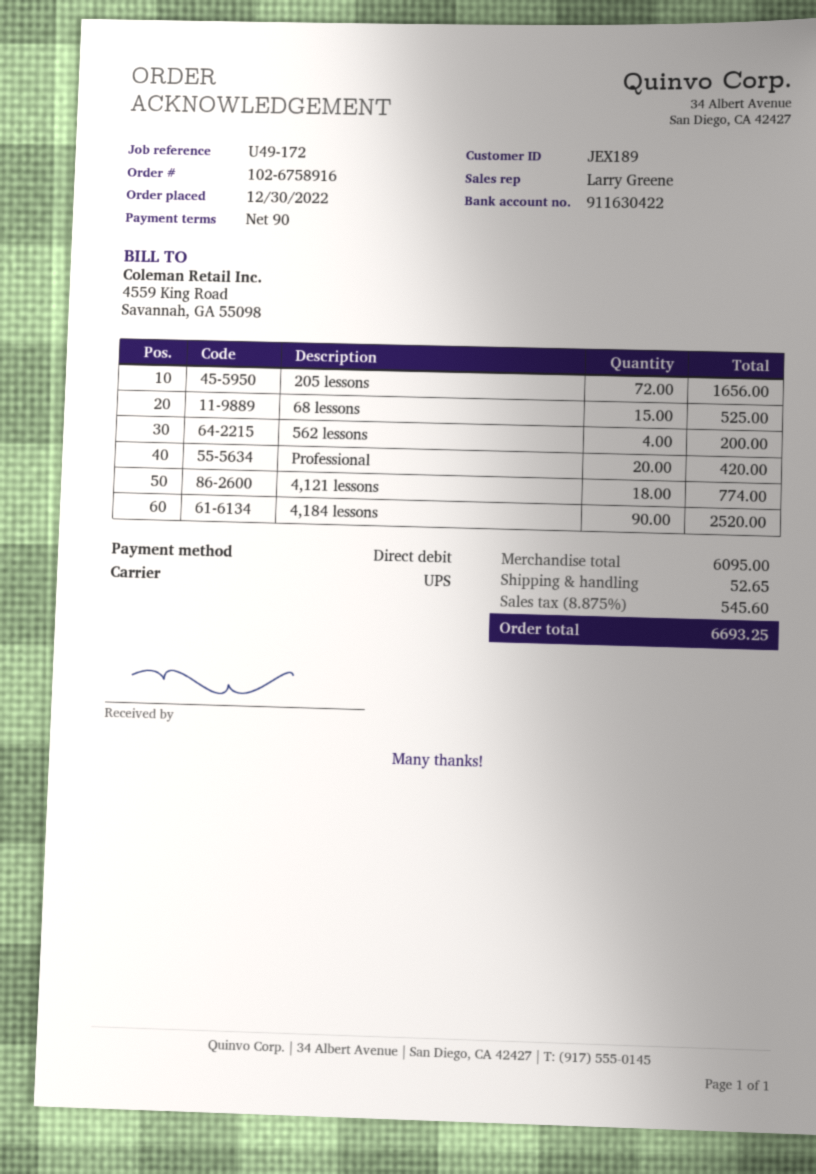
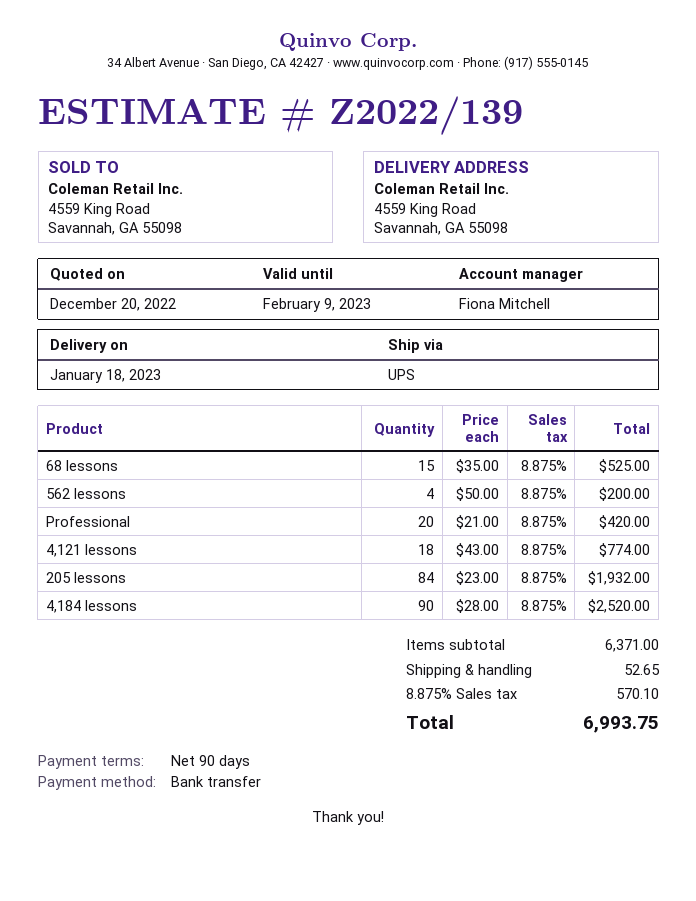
sales rep: Larry Greene -> Fiona Mitchell
payment method: direct debit -> bank transfer
205 lessons: 72 for 1656.00 -> 84 for 1932.00
subtotal: 6095.00 -> 6371.00
tax: 8.875% = 545.60 -> 8.875% = 570.10
total: 6693.25 -> 6993.75

